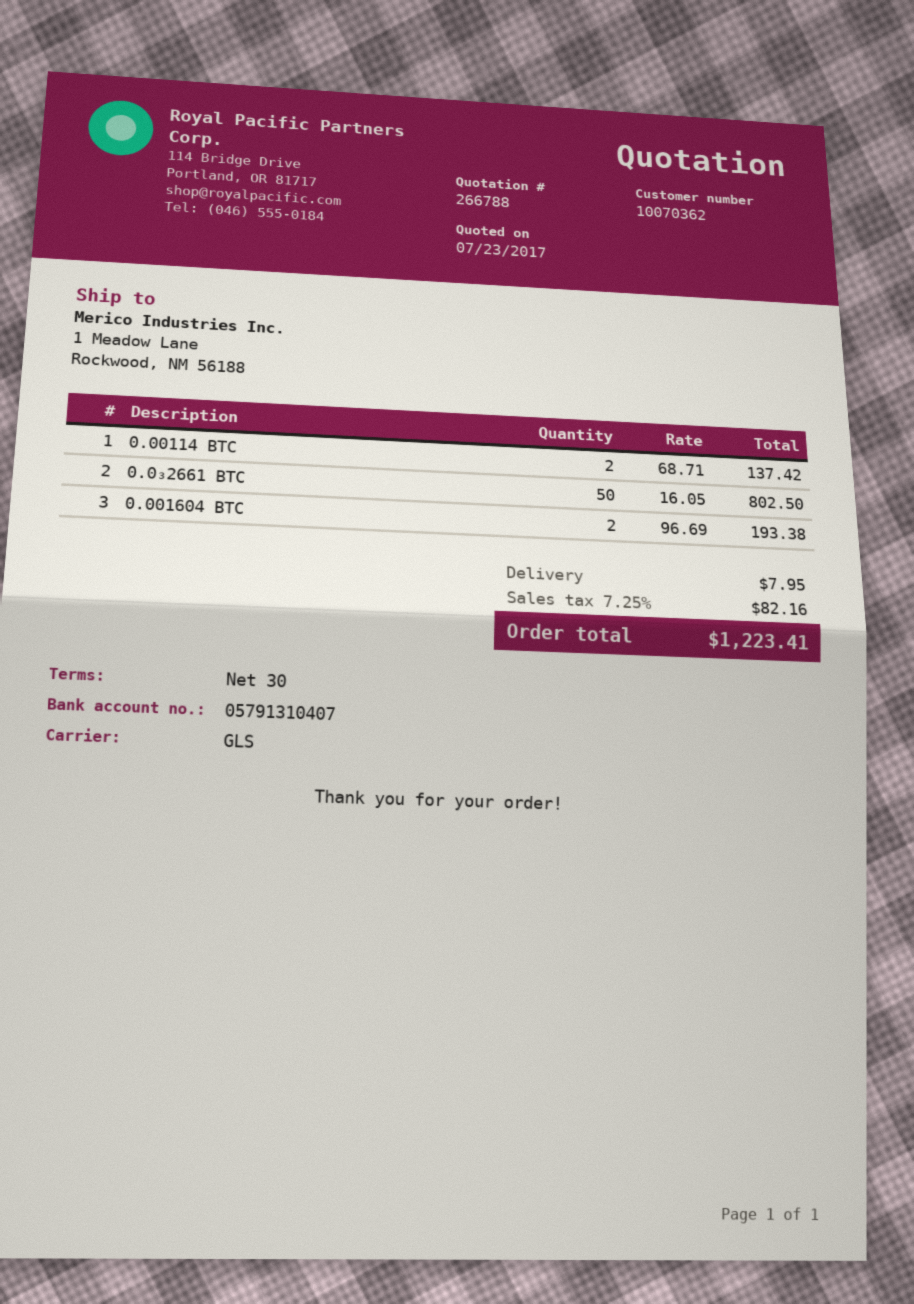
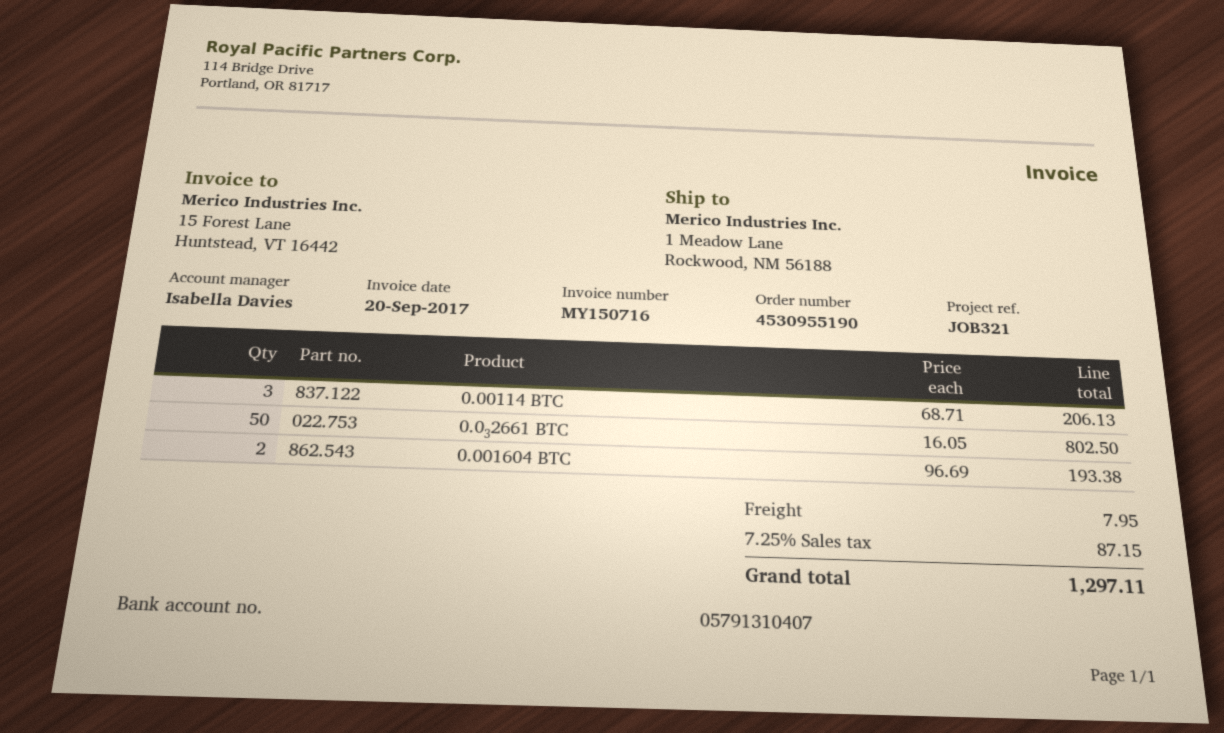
0.00114 BTC: 2 x 68.71 = 137.42 -> 3 x 68.71 = 206.13
tax: 7.25% = 82.16 -> 7.25% = 87.15
total: 1223.41 -> 1297.11

